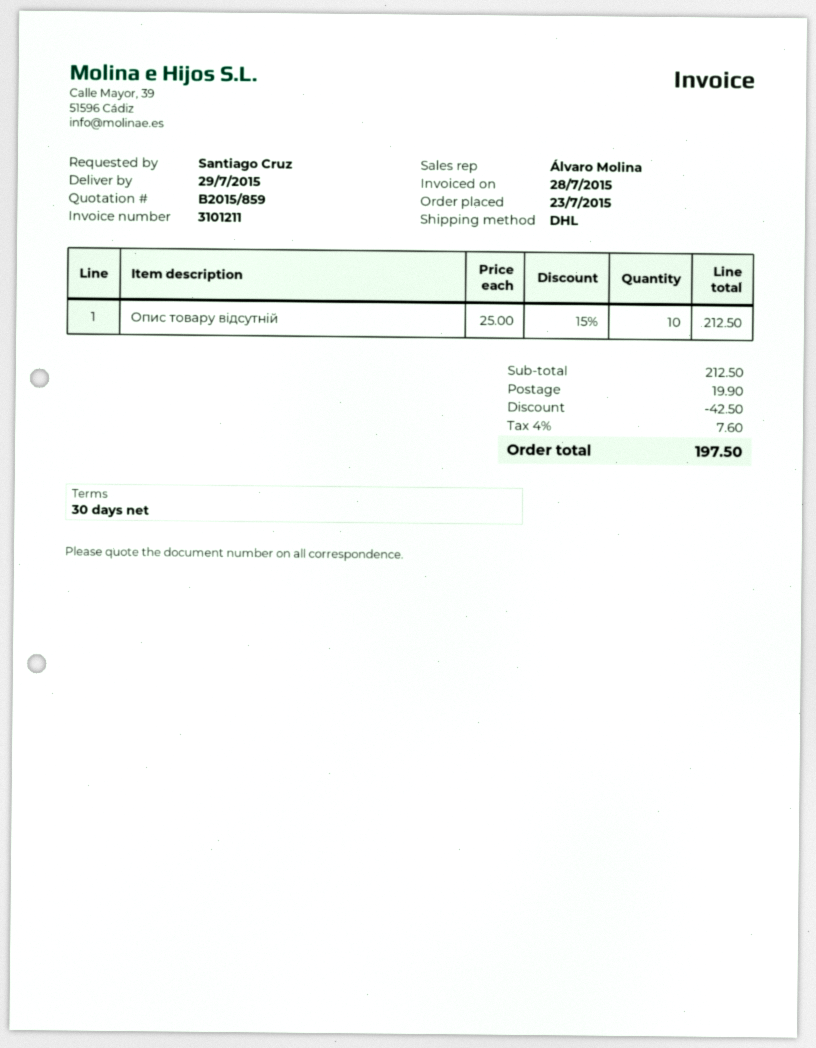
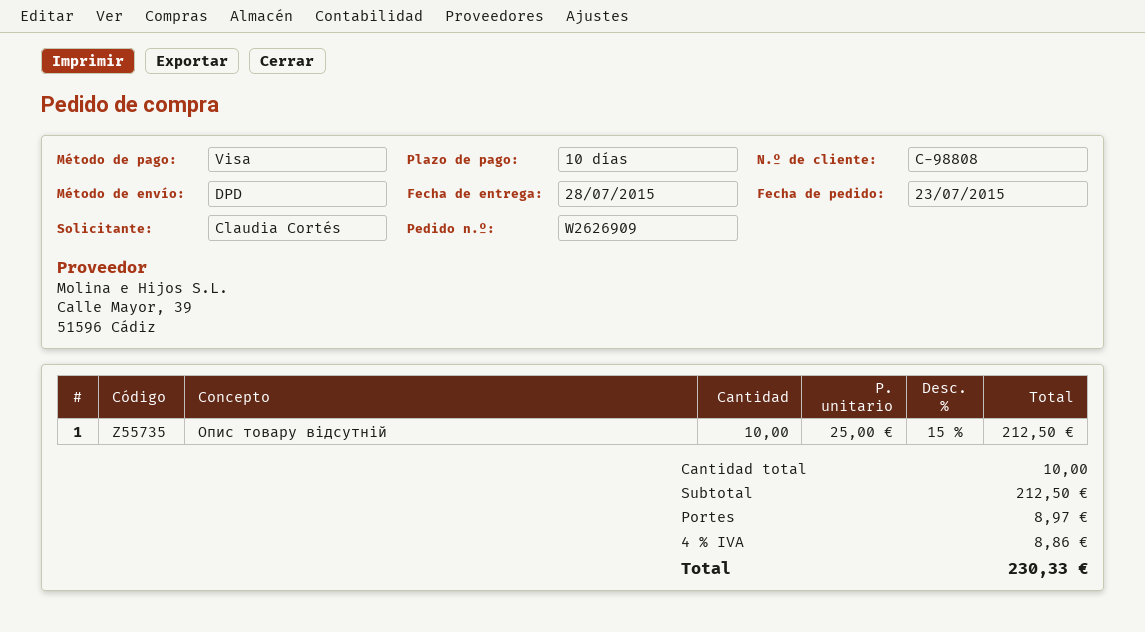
delivery date: 2015-07-29 -> 2015-07-28
payment terms: 30 days -> 10 days
ordered by: Santiago Cruz -> Claudia Cortés
shipping method: DHL -> DPD
discount: 42.50 -> none
shipping: 19.90 -> 8.97
tax: 4% = 7.60 -> 4% = 8.86
total: 197.50 -> 230.33

